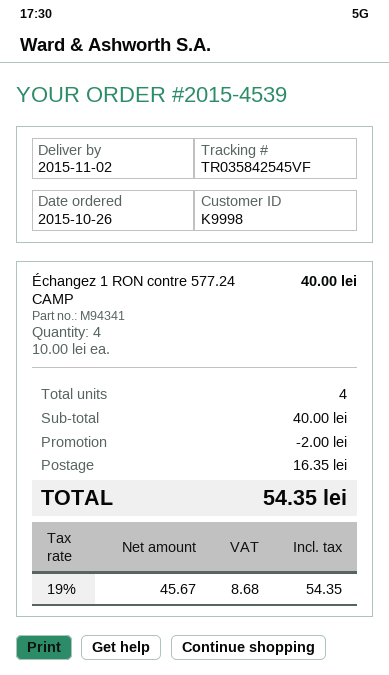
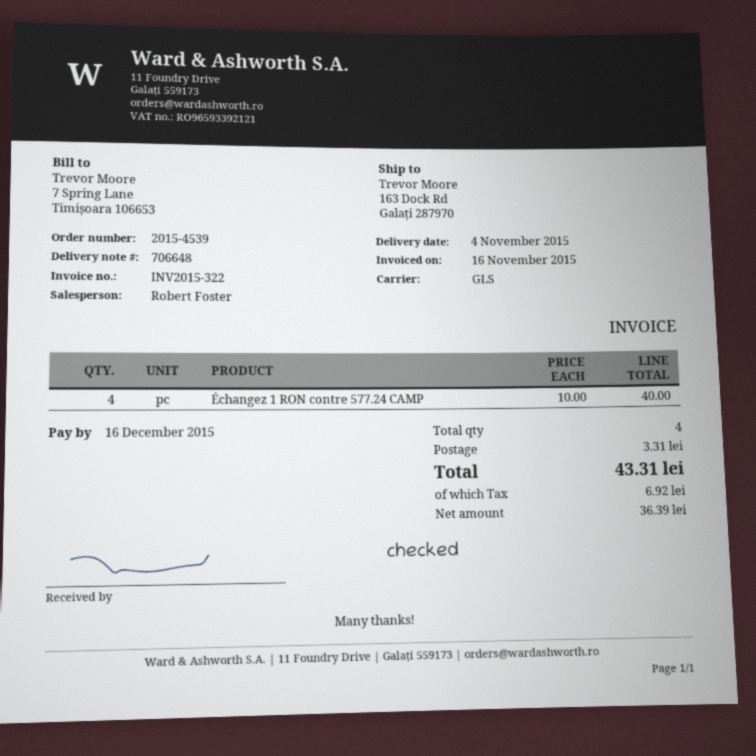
delivery date: 2015-11-02 -> 2015-11-04
discount: 2.00 -> none
shipping: 16.35 -> 3.31
net: 45.67 -> 36.39
tax: 8.68 -> 6.92
total: 54.35 -> 43.31

